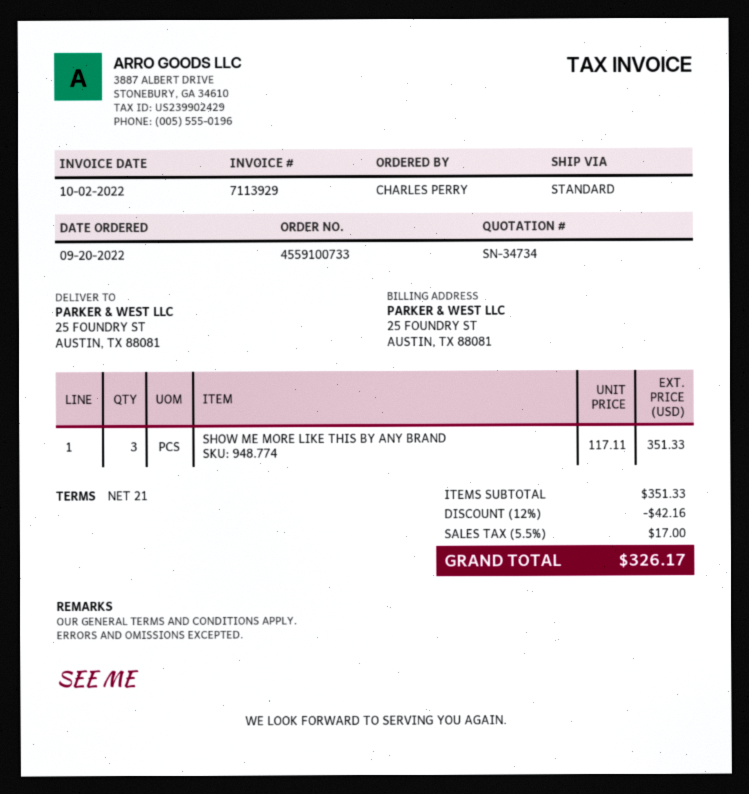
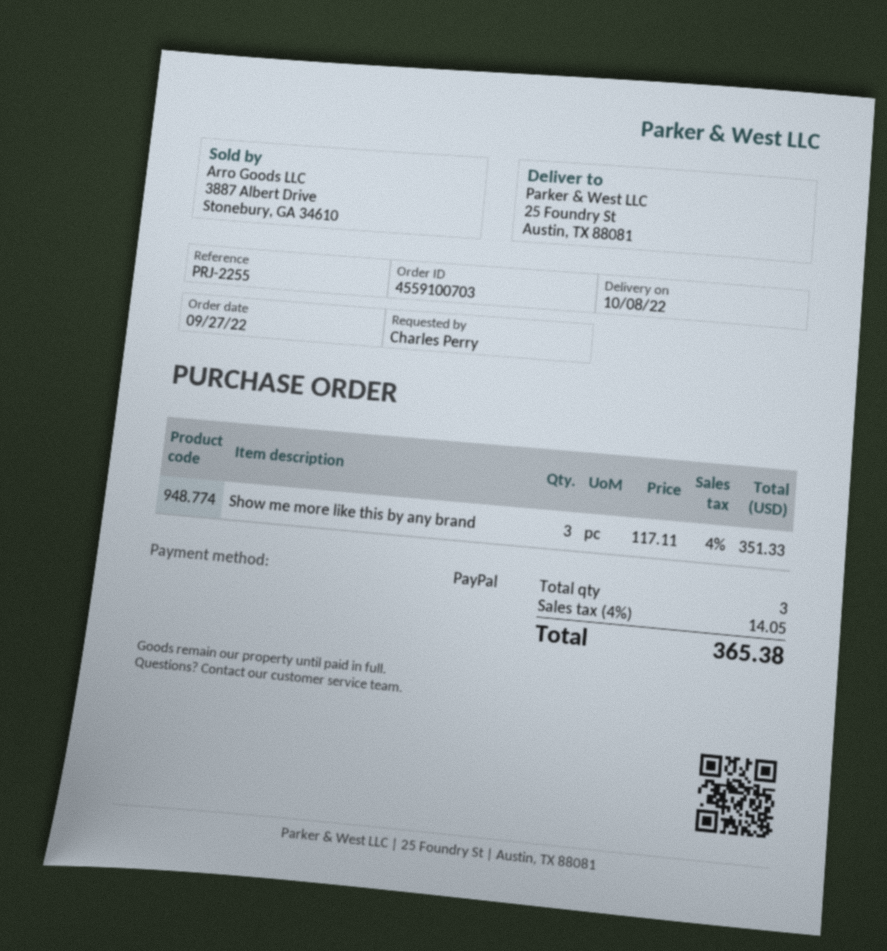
order number: 4559100733 -> 4559100703
order date: 2022-09-20 -> 2022-09-27
discount: 12% = 42.16 -> none
tax: 5.5% = 17.00 -> 4% = 14.05
total: 326.17 -> 365.38

